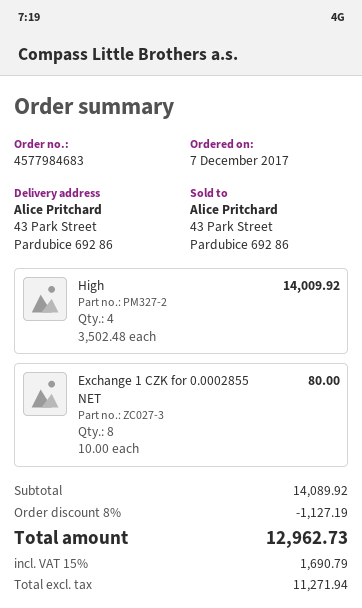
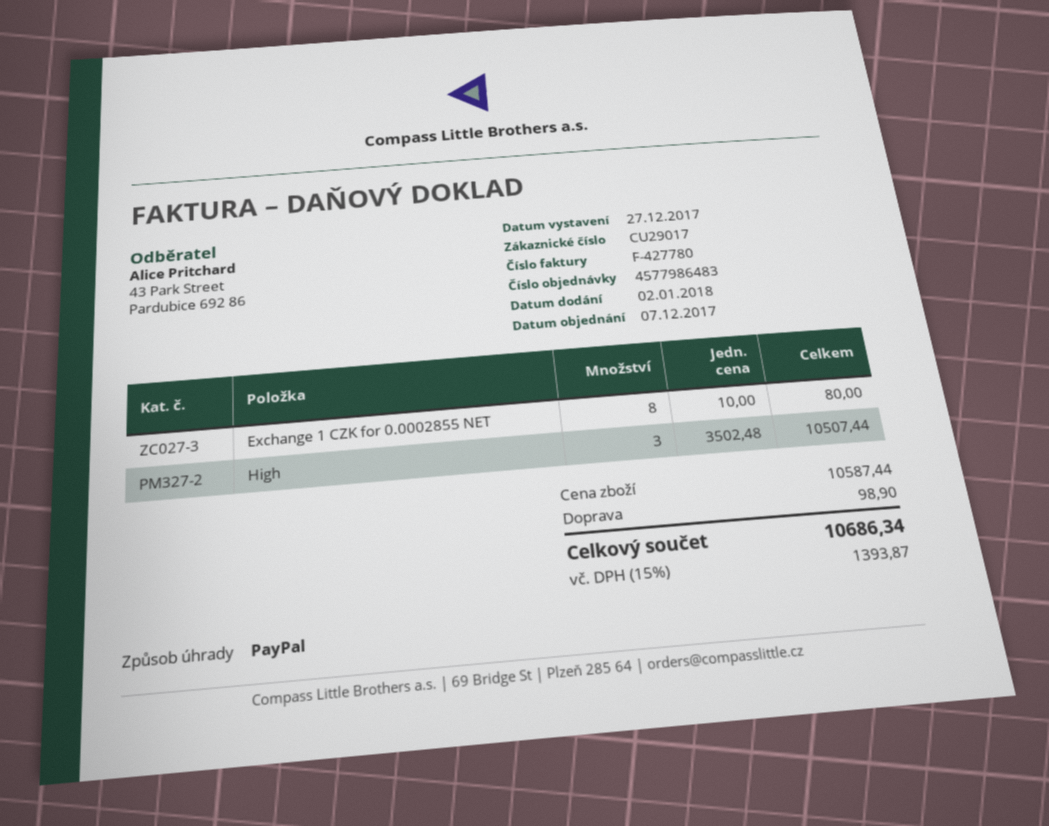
order number: 4577984683 -> 4577986483
High: 4 x 3502.48 = 14009.92 -> 3 x 3502.48 = 10507.44
subtotal: 14089.92 -> 10587.44
discount: 8% = 1127.19 -> none
shipping: none -> 98.90
tax: 15% = 1690.79 -> 15% = 1393.87
total: 12962.73 -> 10686.34

